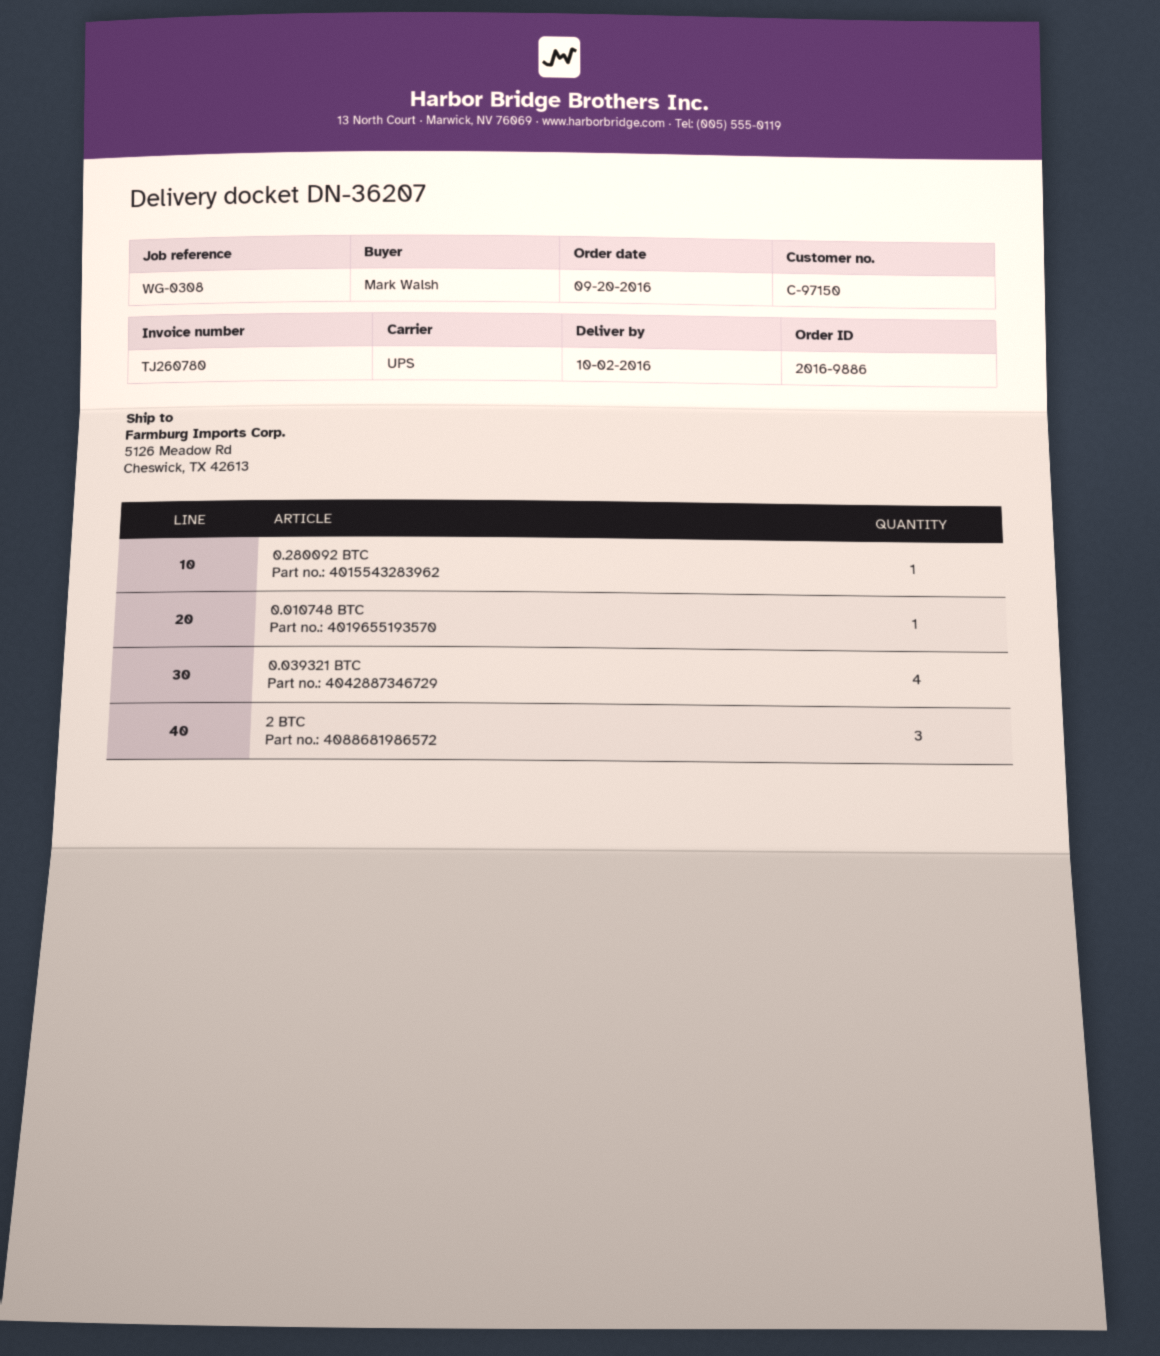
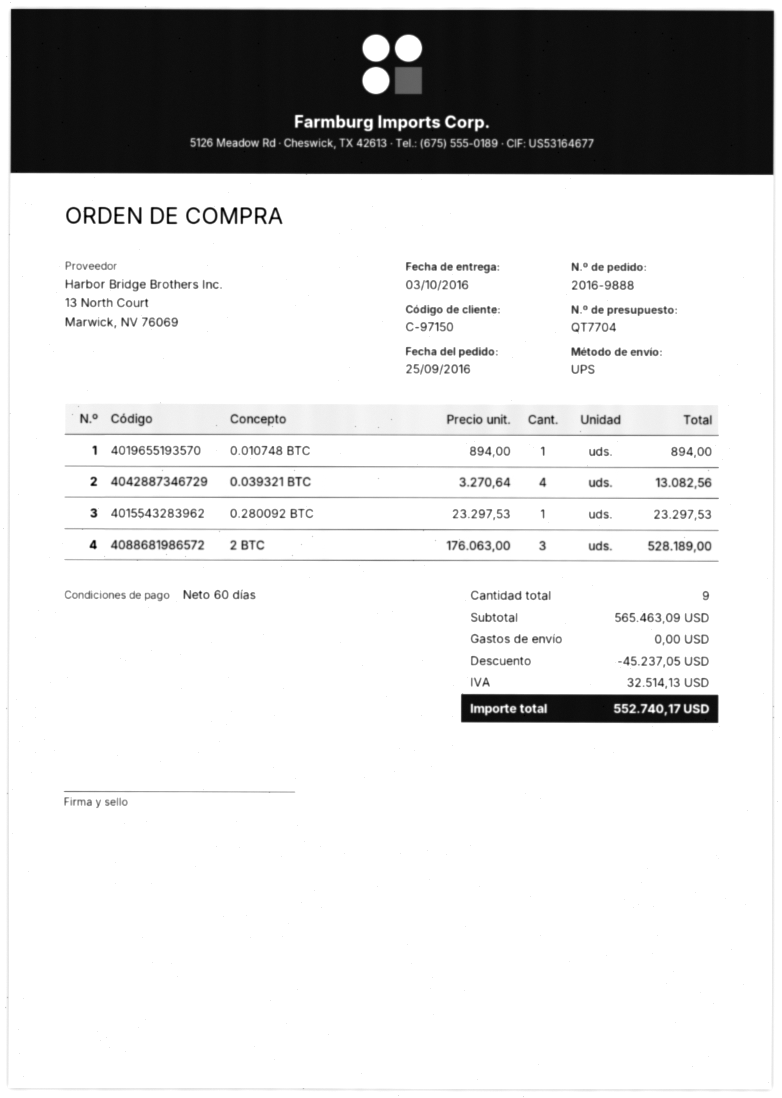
order number: 2016-9886 -> 2016-9888
order date: 2016-09-20 -> 2016-09-25
delivery date: 2016-10-02 -> 2016-10-03

